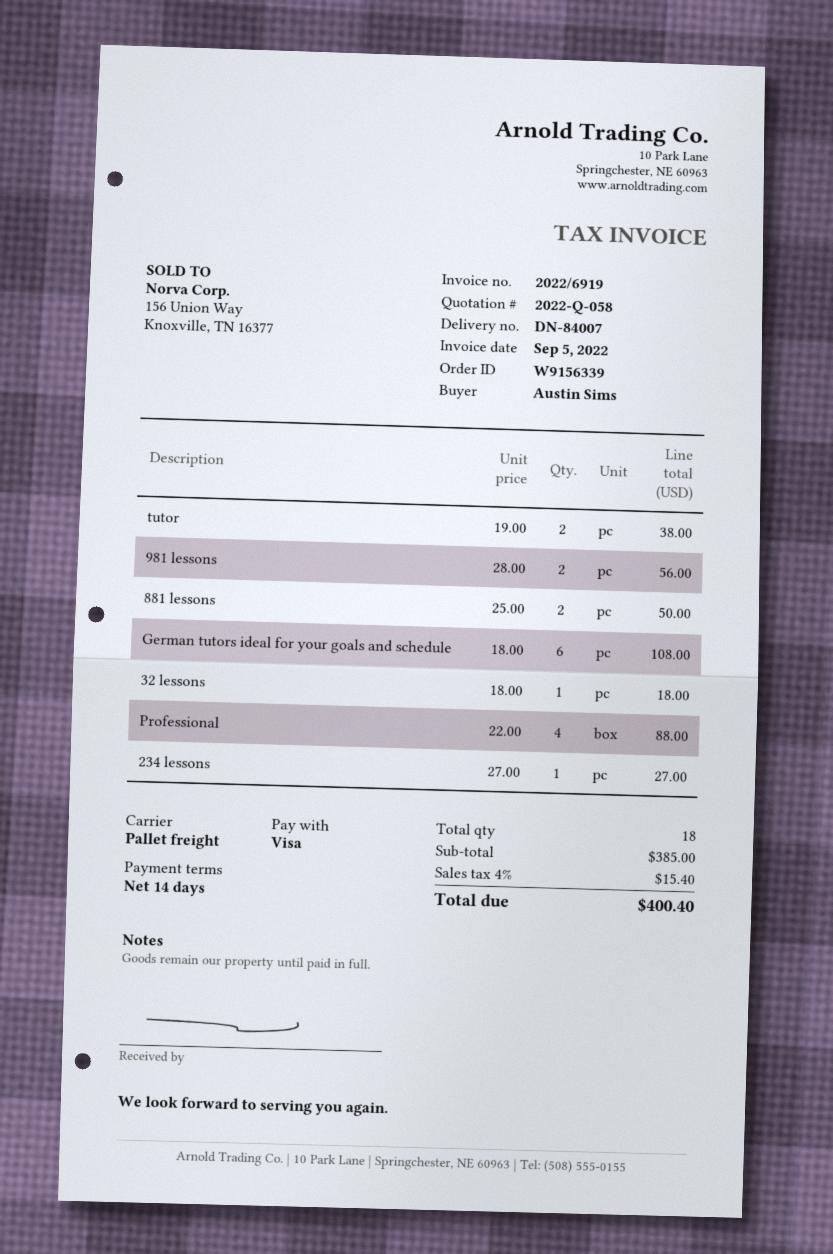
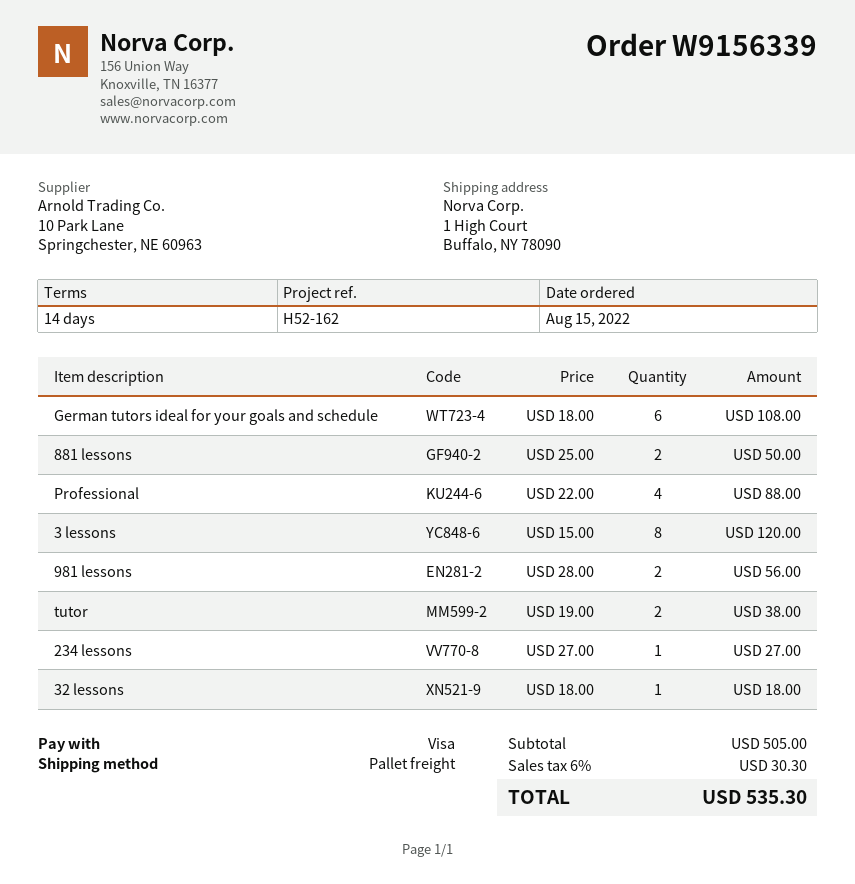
3 lessons: none -> 8 x 15.00 = 120.00
subtotal: 385.00 -> 505.00
tax: 4% = 15.40 -> 6% = 30.30
total: 400.40 -> 535.30

